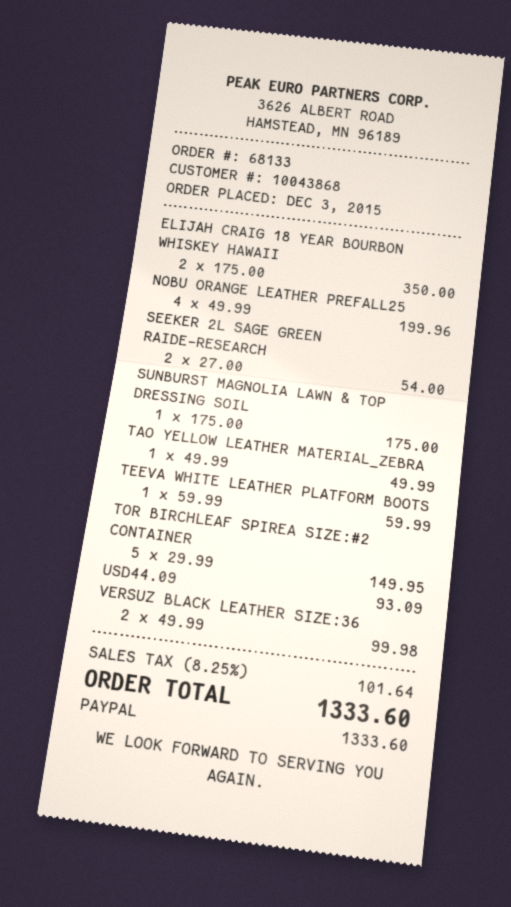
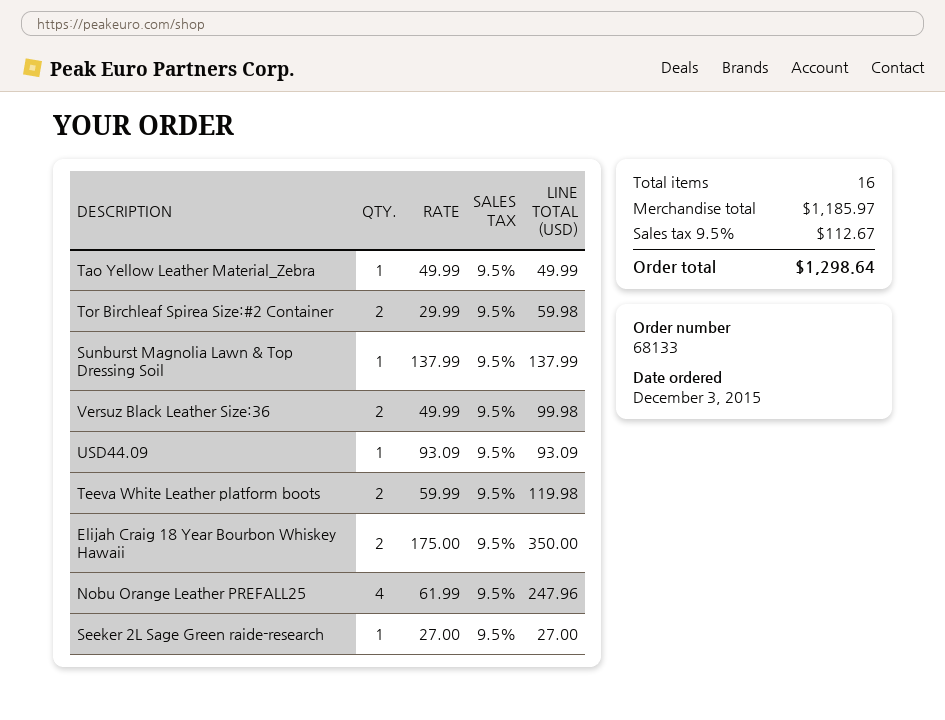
NOBU ORANGE LEATHER PREFALL25: 4 x 49.99 = 199.96 -> 4 x 61.99 = 247.96
SEEKER 2L SAGE GREEN RAIDE-RESEARCH: 2 x 27.00 = 54.00 -> 1 x 27.00 = 27.00
SUNBURST MAGNOLIA LAWN & TOP DRESSING SOIL: 1 x 175.00 = 175.00 -> 1 x 137.99 = 137.99
TEEVA WHITE LEATHER PLATFORM BOOTS: 1 x 59.99 = 59.99 -> 2 x 59.99 = 119.98
TOR BIRCHLEAF SPIREA SIZE:#2 CONTAINER: 5 x 29.99 = 149.95 -> 2 x 29.99 = 59.98
tax: 8.25% = 101.64 -> 9.5% = 112.67
total: 1333.60 -> 1298.64

